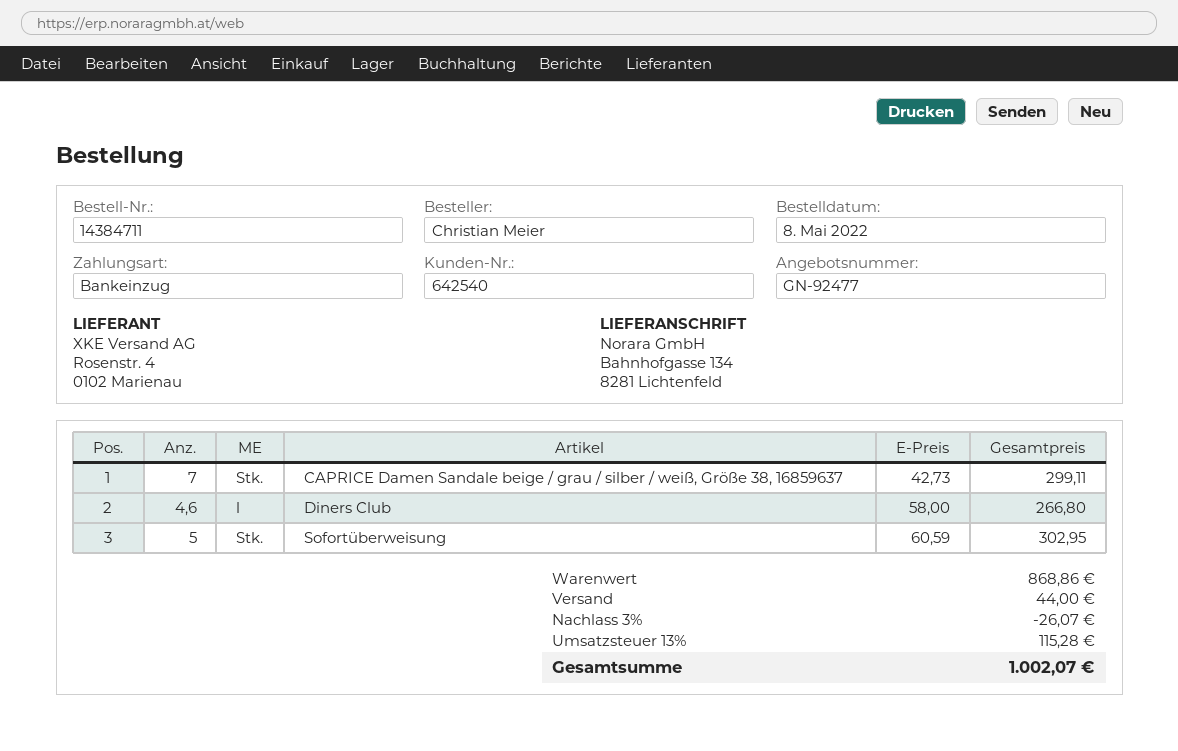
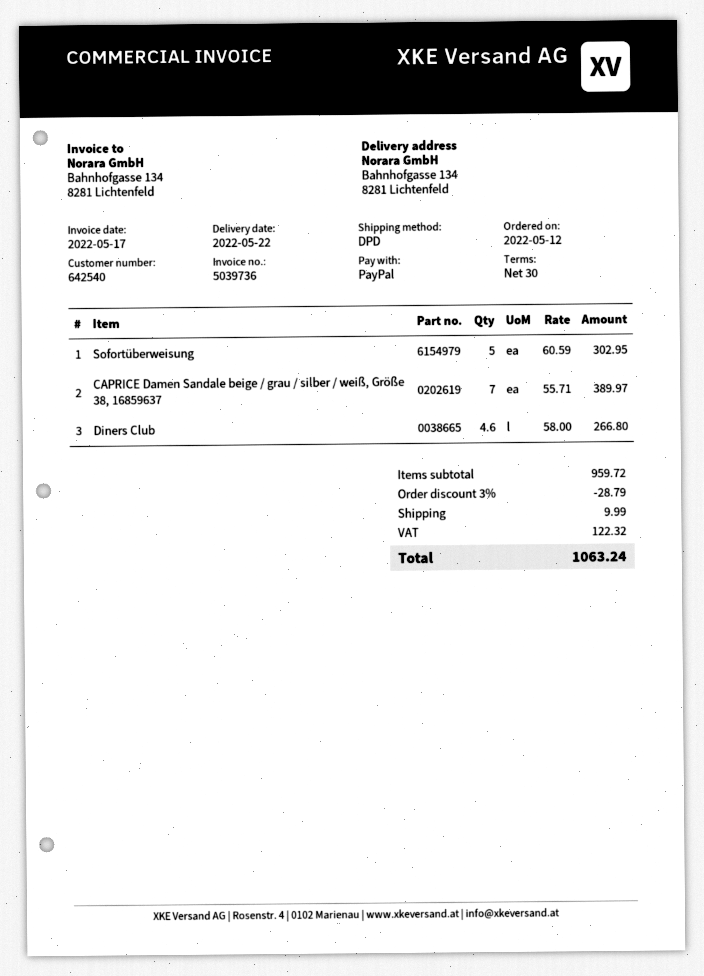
order date: 2022-05-08 -> 2022-05-12
payment method: direct debit -> PayPal
CAPRICE Damen Sandale beige / grau / silber / weiß, Größe 38, 16859637: 7 x 42.73 = 299.11 -> 7 x 55.71 = 389.97
subtotal: 868.86 -> 959.72
discount: 3% = 26.07 -> 3% = 28.79
shipping: 44.00 -> 9.99
tax: 115.28 -> 122.32
total: 1002.07 -> 1063.24

